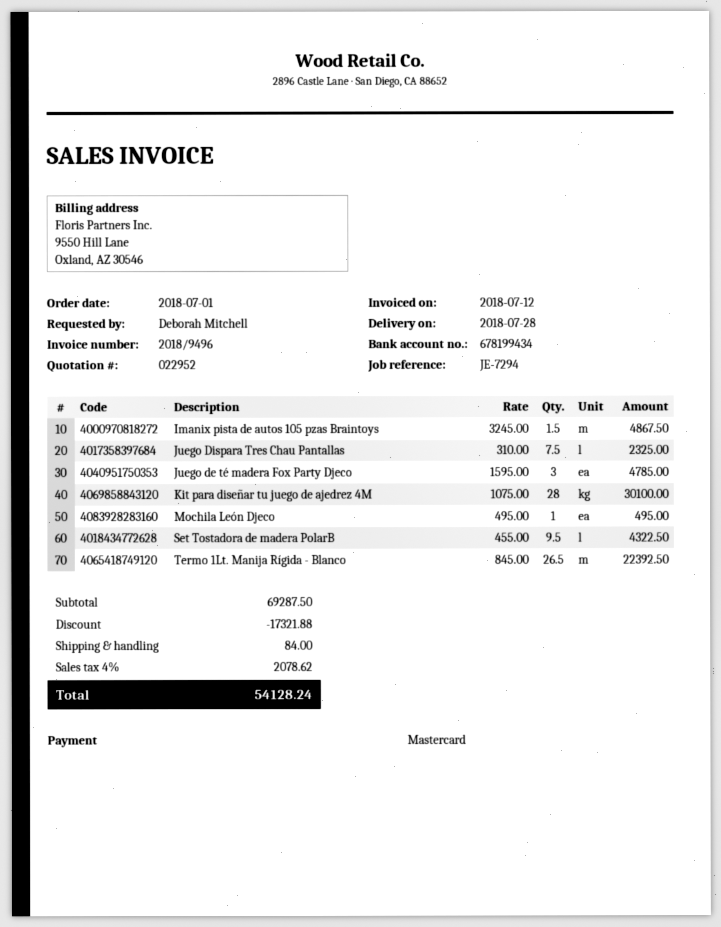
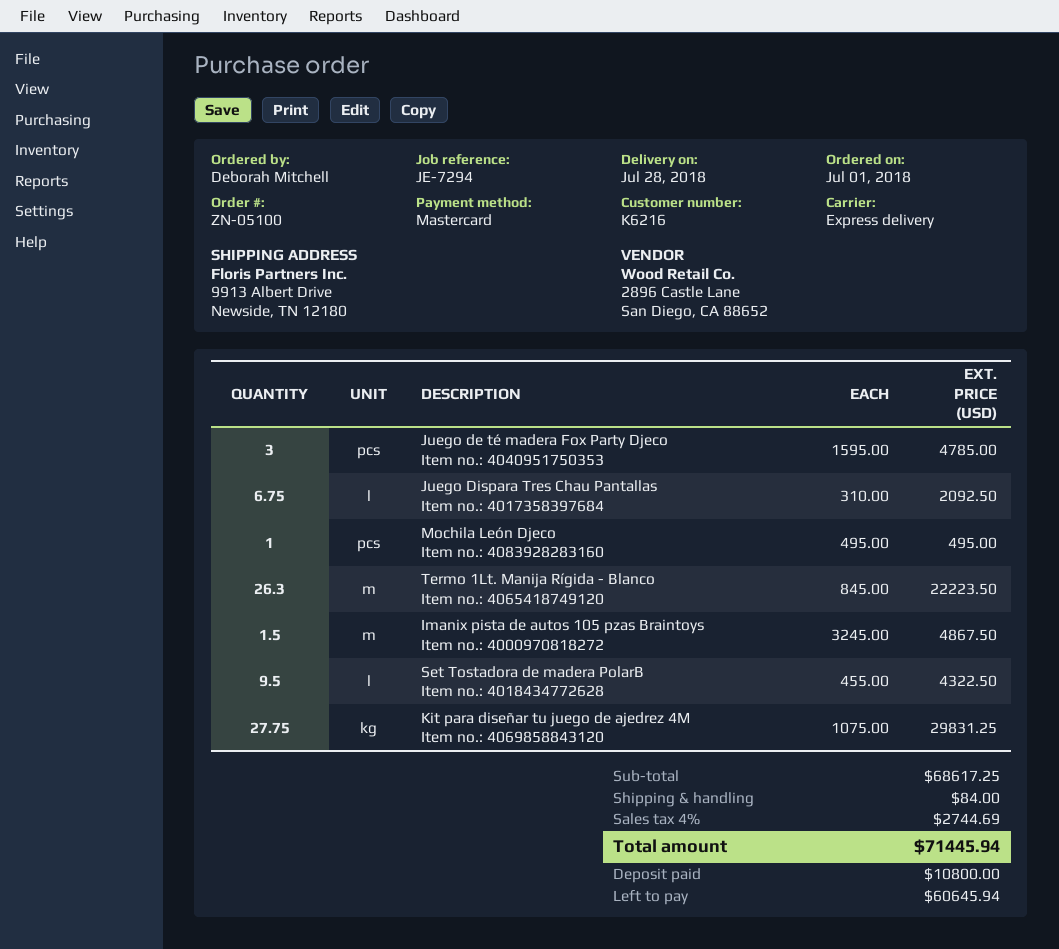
Juego Dispara Tres Chau Pantallas: 7.5 x 310.00 = 2325.00 -> 6.75 x 310.00 = 2092.50
Kit para diseñar tu juego de ajedrez 4M: 28 x 1075.00 = 30100.00 -> 27.75 x 1075.00 = 29831.25
Termo 1Lt. Manija Rígida - Blanco: 26.5 x 845.00 = 22392.50 -> 26.3 x 845.00 = 22223.50
subtotal: 69287.50 -> 68617.25
discount: 17321.88 -> none
tax: 4% = 2078.62 -> 4% = 2744.69
total: 54128.24 -> 71445.94

